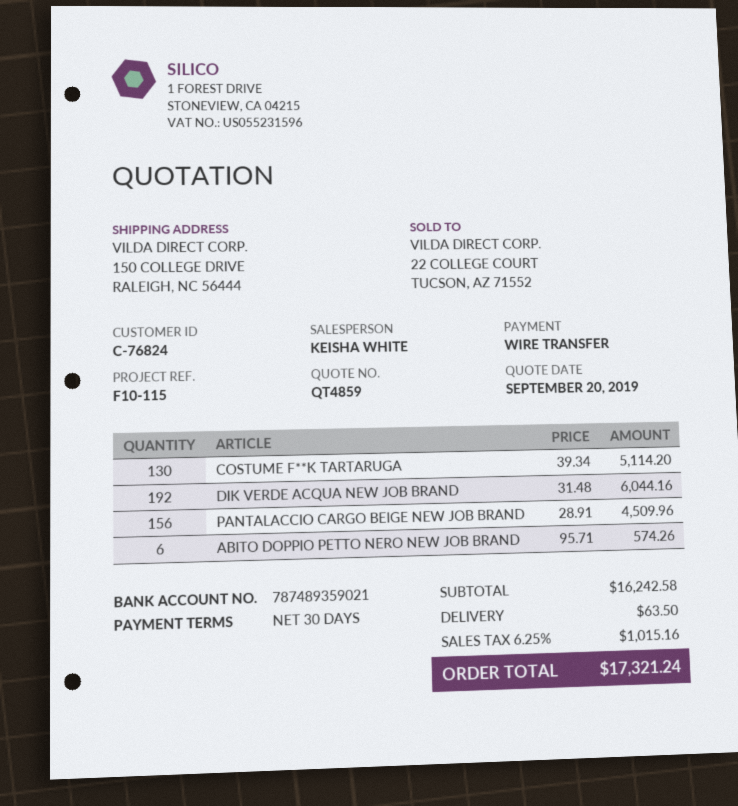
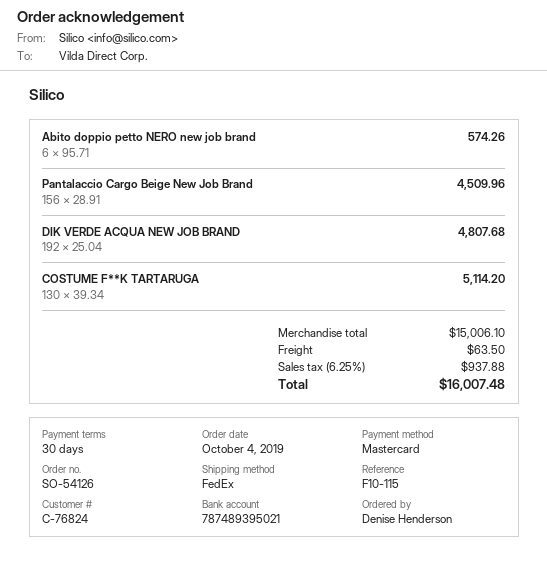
payment method: bank transfer -> Mastercard
bank account: 787489359021 -> 787489395021
DIK VERDE ACQUA NEW JOB BRAND: 192 x 31.48 = 6044.16 -> 192 x 25.04 = 4807.68
subtotal: 16242.58 -> 15006.10
tax: 6.25% = 1015.16 -> 6.25% = 937.88
total: 17321.24 -> 16007.48

